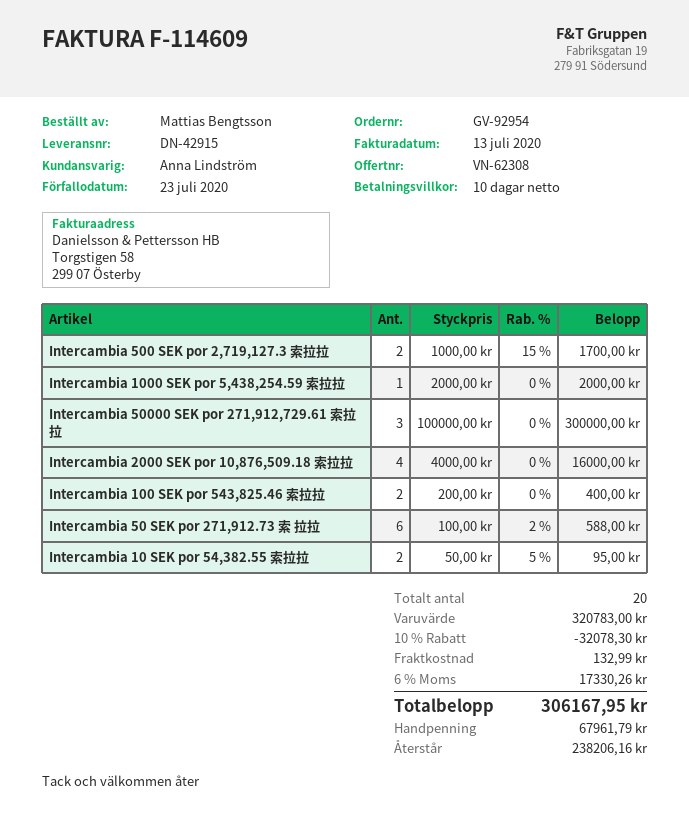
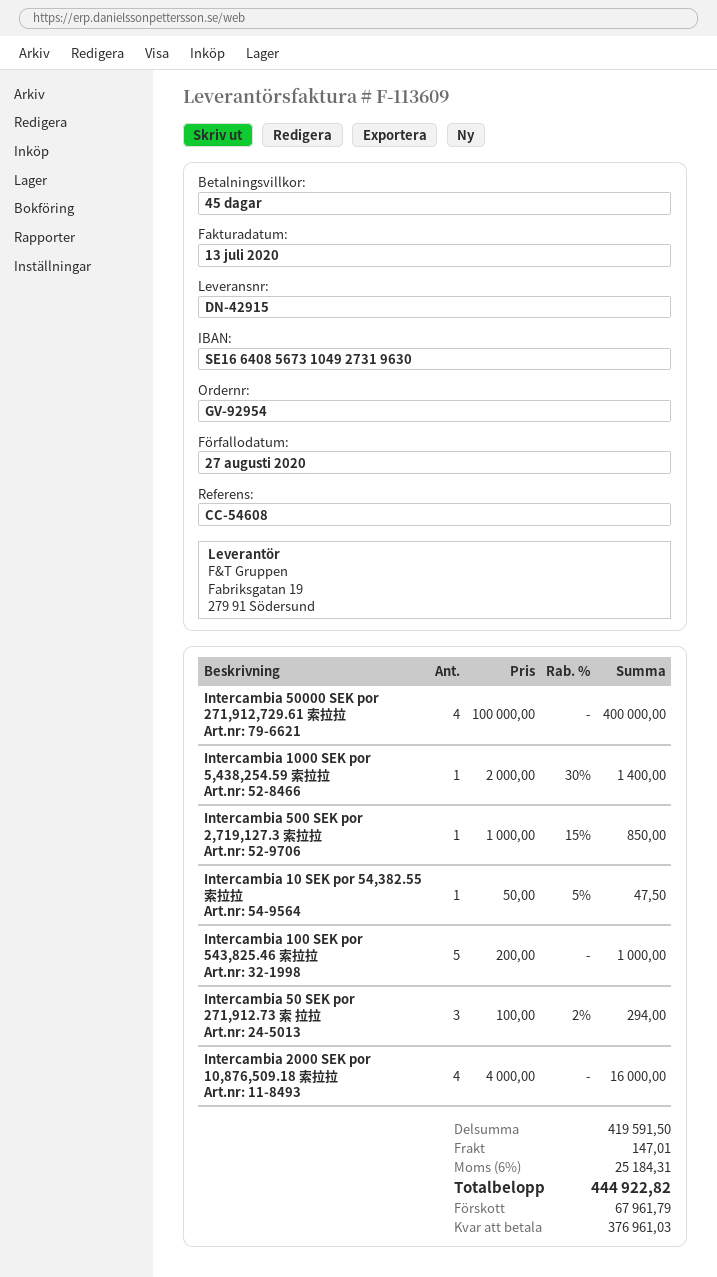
invoice number: F-114609 -> F-113609
payment terms: 10 days -> 45 days
due date: 2020-07-23 -> 2020-08-27
Intercambia 500 SEK por 2,719,127.3 索拉拉: 2 x 1000.00 - 15% = 1700.00 -> 1 x 1000.00 - 15% = 850.00
Intercambia 1000 SEK por 5,438,254.59 索拉拉: 1 x 2000.00 = 2000.00 -> 1 x 2000.00 - 30% = 1400.00
Intercambia 50000 SEK por 271,912,729.61 索拉拉: 3 x 100000.00 = 300000.00 -> 4 x 100000.00 = 400000.00
Intercambia 100 SEK por 543,825.46 索拉拉: 2 x 200.00 = 400.00 -> 5 x 200.00 = 1000.00
Intercambia 50 SEK por 271,912.73 索 拉拉: 6 x 100.00 - 2% = 588.00 -> 3 x 100.00 - 2% = 294.00
Intercambia 10 SEK por 54,382.55 索拉拉: 2 x 50.00 - 5% = 95.00 -> 1 x 50.00 - 5% = 47.50
subtotal: 320783.00 -> 419591.50
discount: 10% = 32078.30 -> none
shipping: 132.99 -> 147.01
tax: 6% = 17330.26 -> 6% = 25184.31
total: 306167.95 -> 444922.82
balance: 238206.16 -> 376961.03

